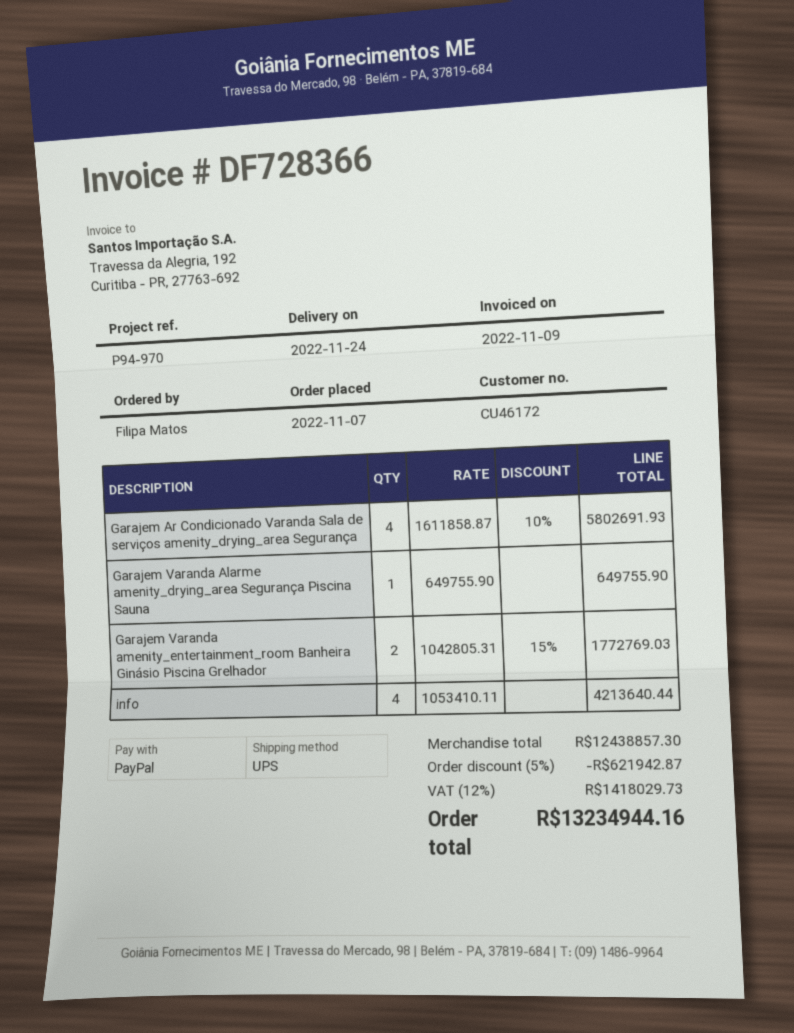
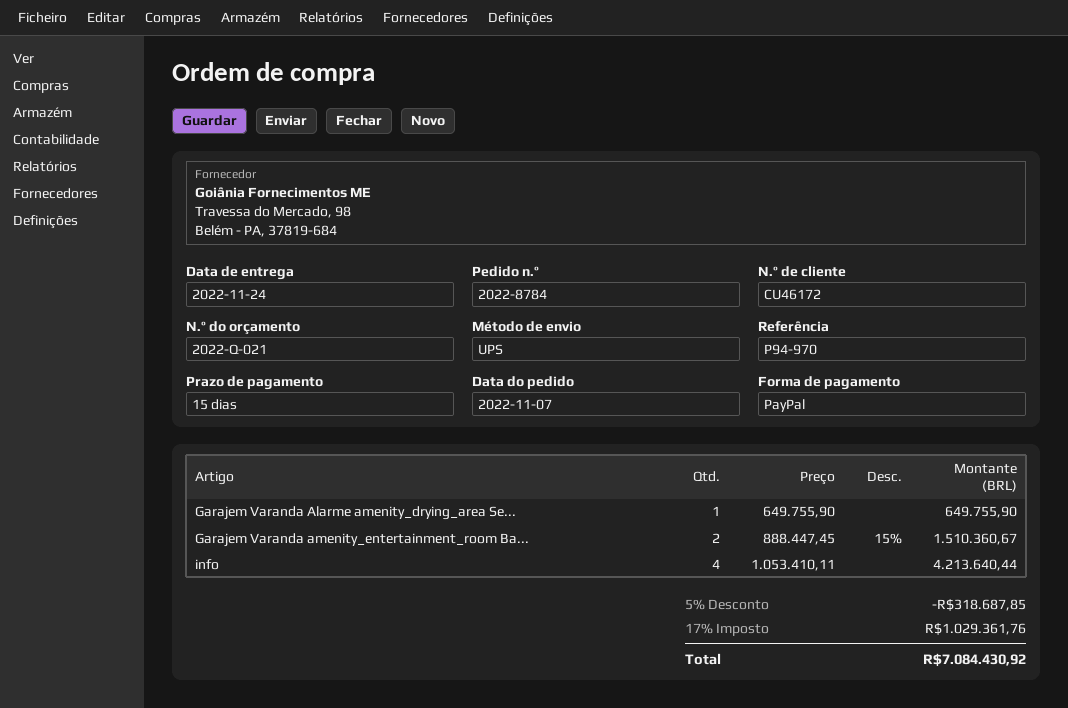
Garajem Ar Condicionado Varanda Sala de serviços amenity_drying_area Segurança: 4 x 1611858.87 - 10% = 5802691.93 -> none
Garajem Varanda amenity_entertainment_room Banheira Ginásio Piscina Grelhador: 2 x 1042805.31 - 15% = 1772769.03 -> 2 x 888447.45 - 15% = 1510360.67
discount: 5% = 621942.87 -> 5% = 318687.85
tax: 12% = 1418029.73 -> 17% = 1029361.76
total: 13234944.16 -> 7084430.92

